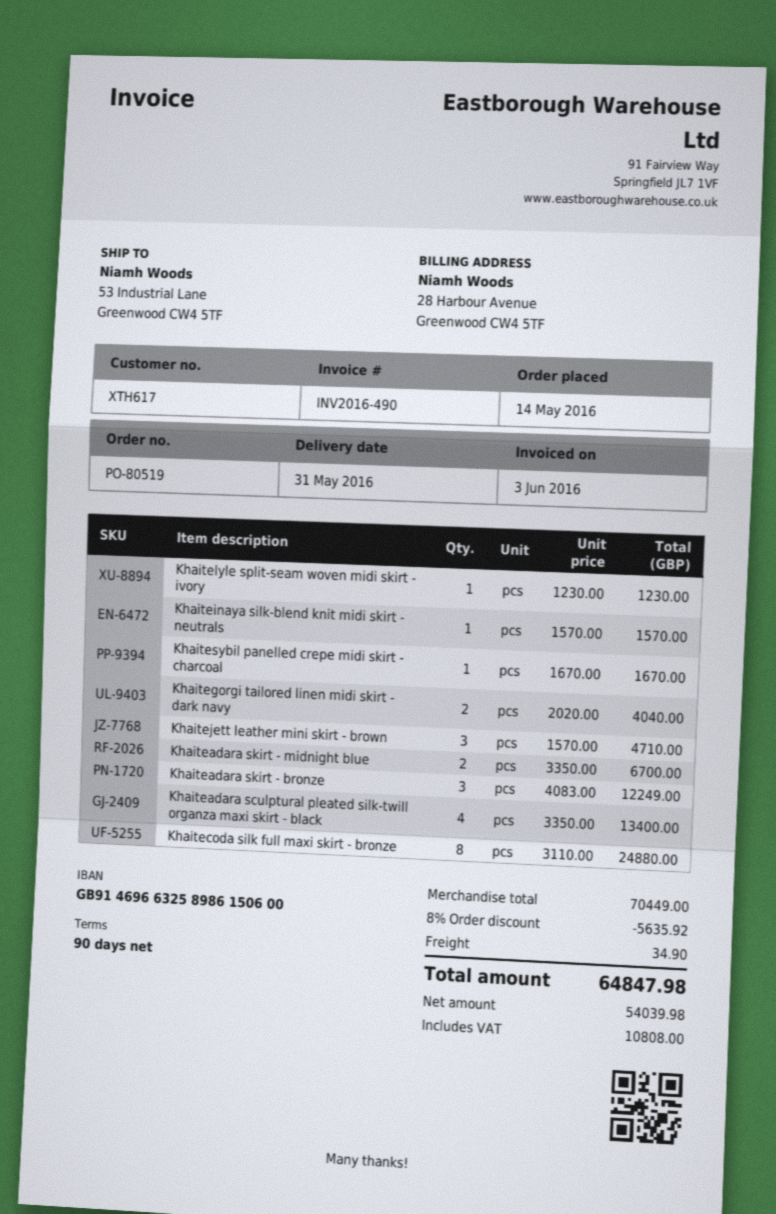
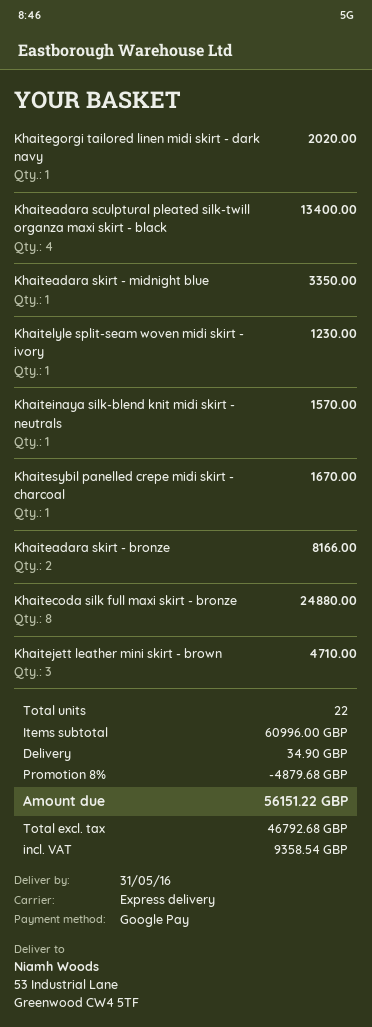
Khaitegorgi tailored linen midi skirt - dark navy: 2 for 4040.00 -> 1 for 2020.00
Khaiteadara skirt - midnight blue: 2 for 6700.00 -> 1 for 3350.00
Khaiteadara skirt - bronze: 3 for 12249.00 -> 2 for 8166.00
subtotal: 70449.00 -> 60996.00
discount: 8% = 5635.92 -> 8% = 4879.68
net: 54039.98 -> 46792.68
tax: 10808.00 -> 9358.54
total: 64847.98 -> 56151.22

